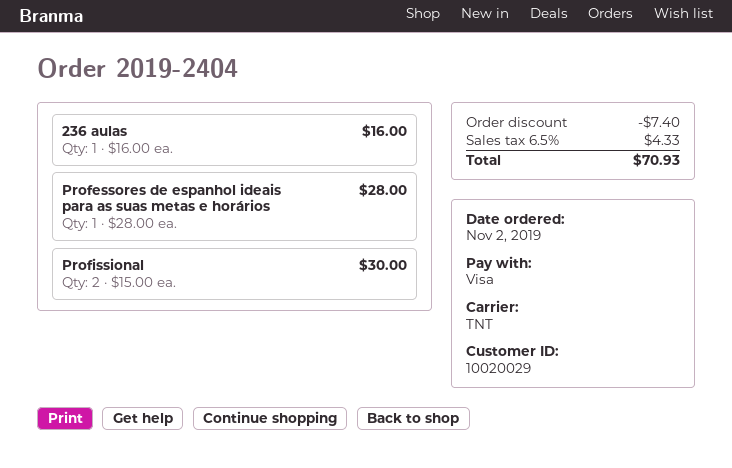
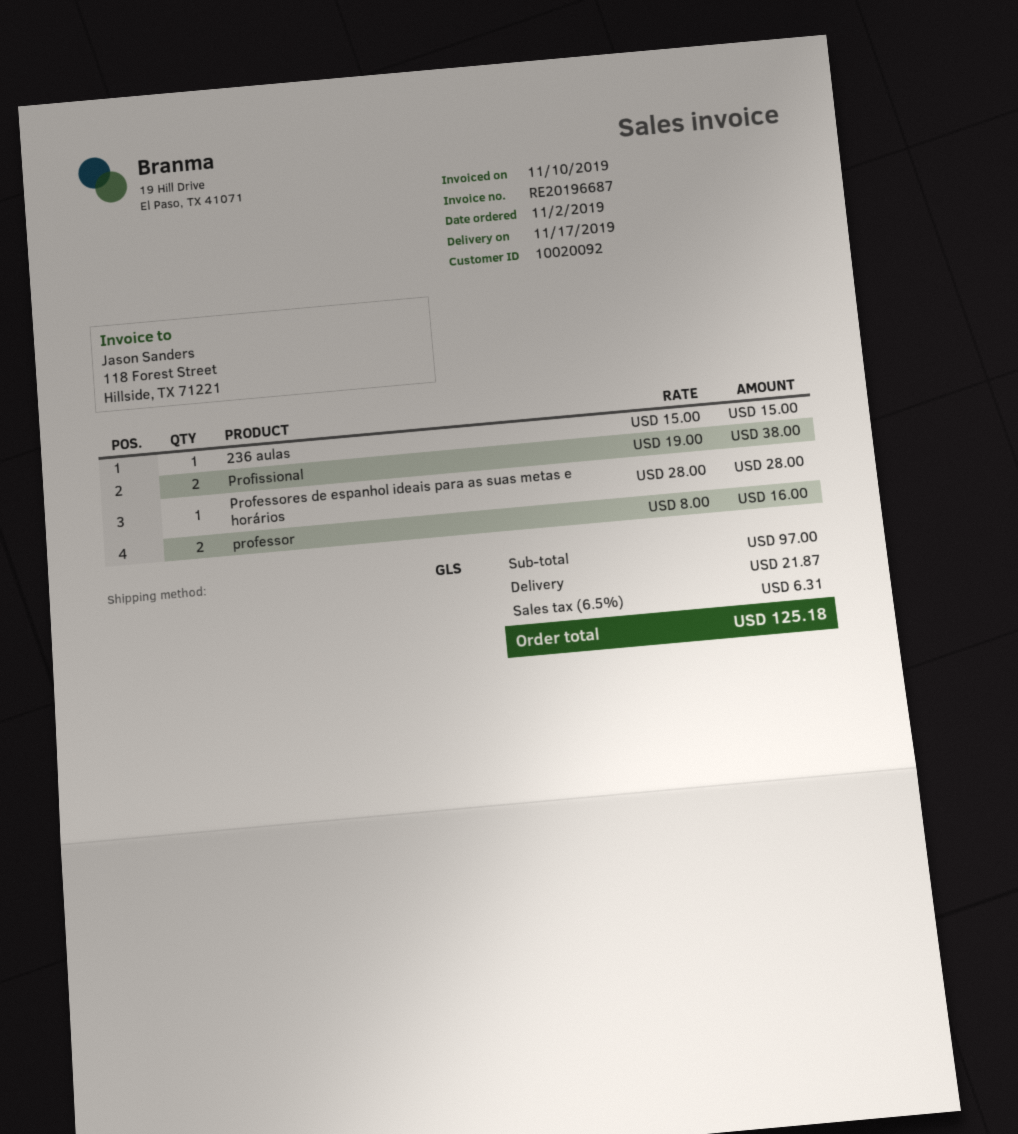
customer number: 10020029 -> 10020092
shipping method: TNT -> GLS
236 aulas: 1 x 16.00 = 16.00 -> 1 x 15.00 = 15.00
Profissional: 2 x 15.00 = 30.00 -> 2 x 19.00 = 38.00
professor: none -> 2 x 8.00 = 16.00
discount: 7.40 -> none
shipping: none -> 21.87
tax: 6.5% = 4.33 -> 6.5% = 6.31
total: 70.93 -> 125.18

